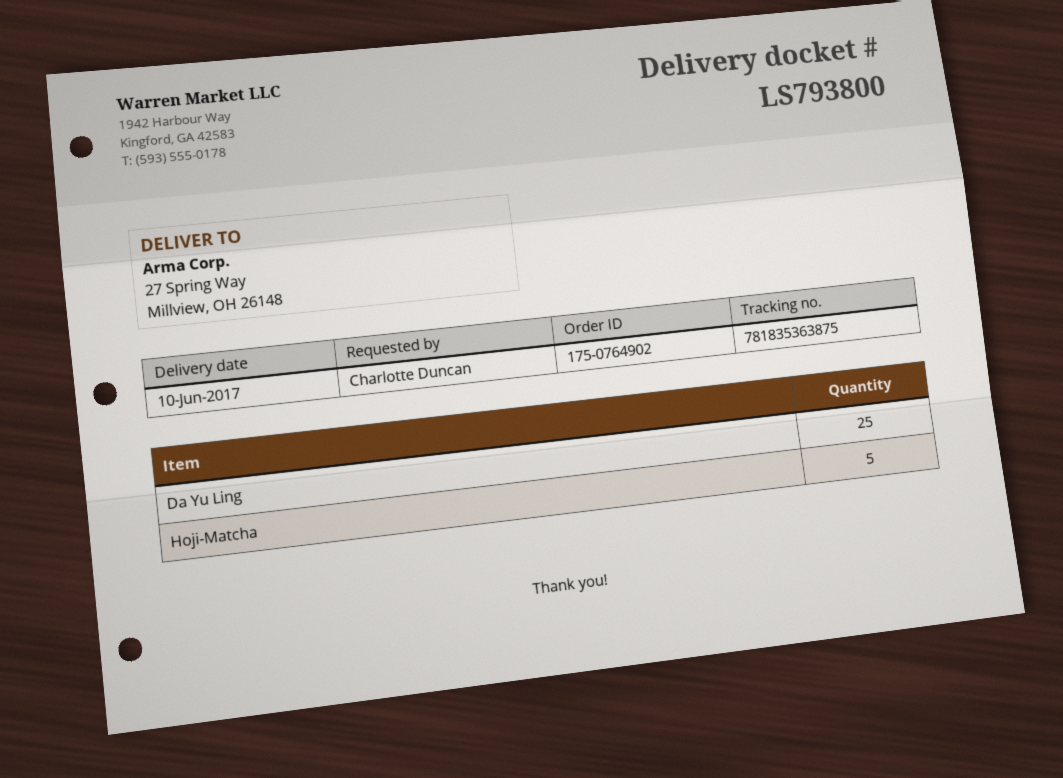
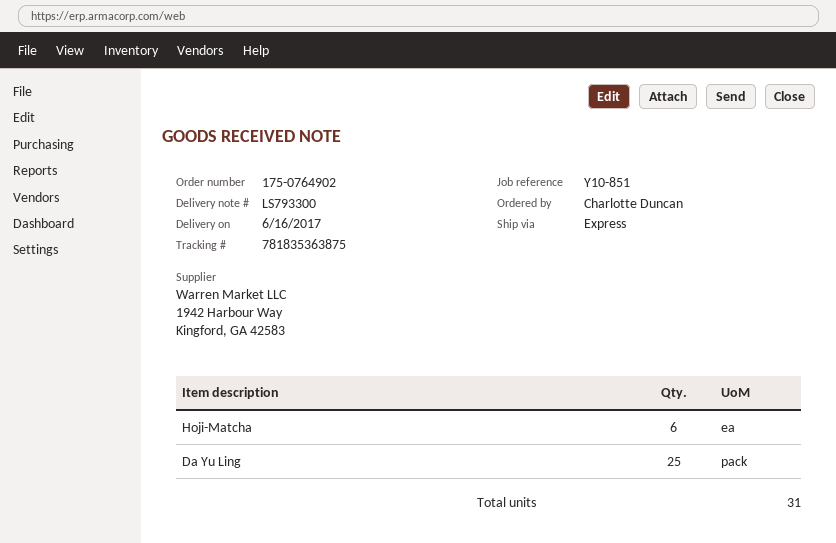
delivery note number: LS793800 -> LS793300
delivery date: 2017-06-10 -> 2017-06-16
Hoji-Matcha: 5 -> 6

